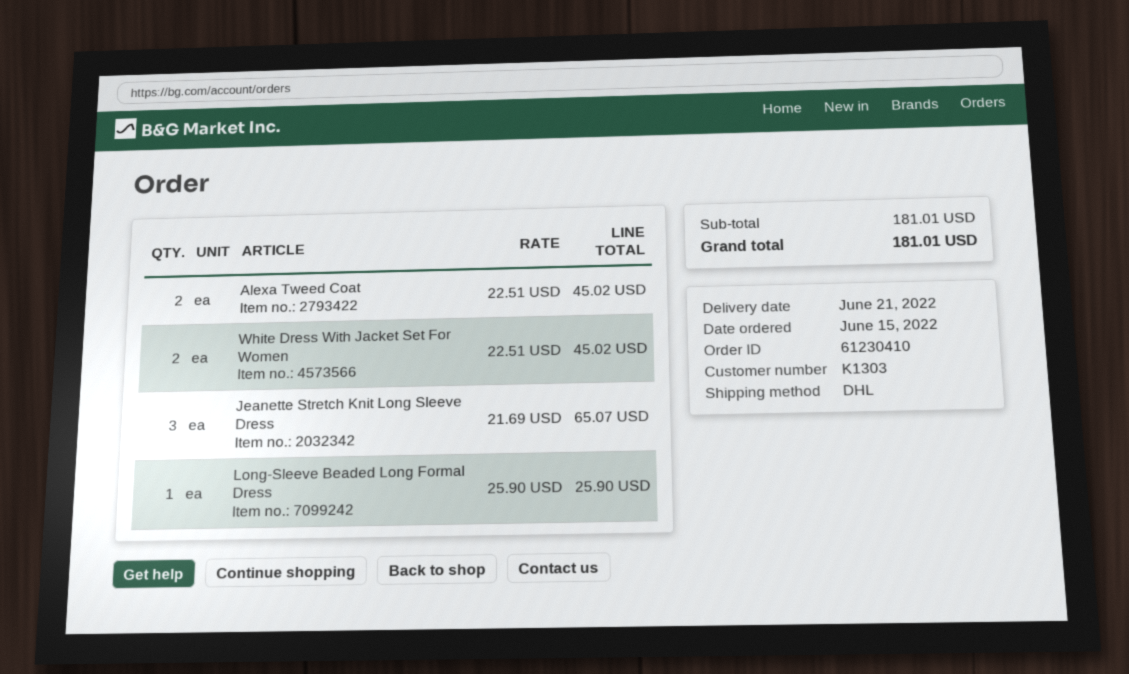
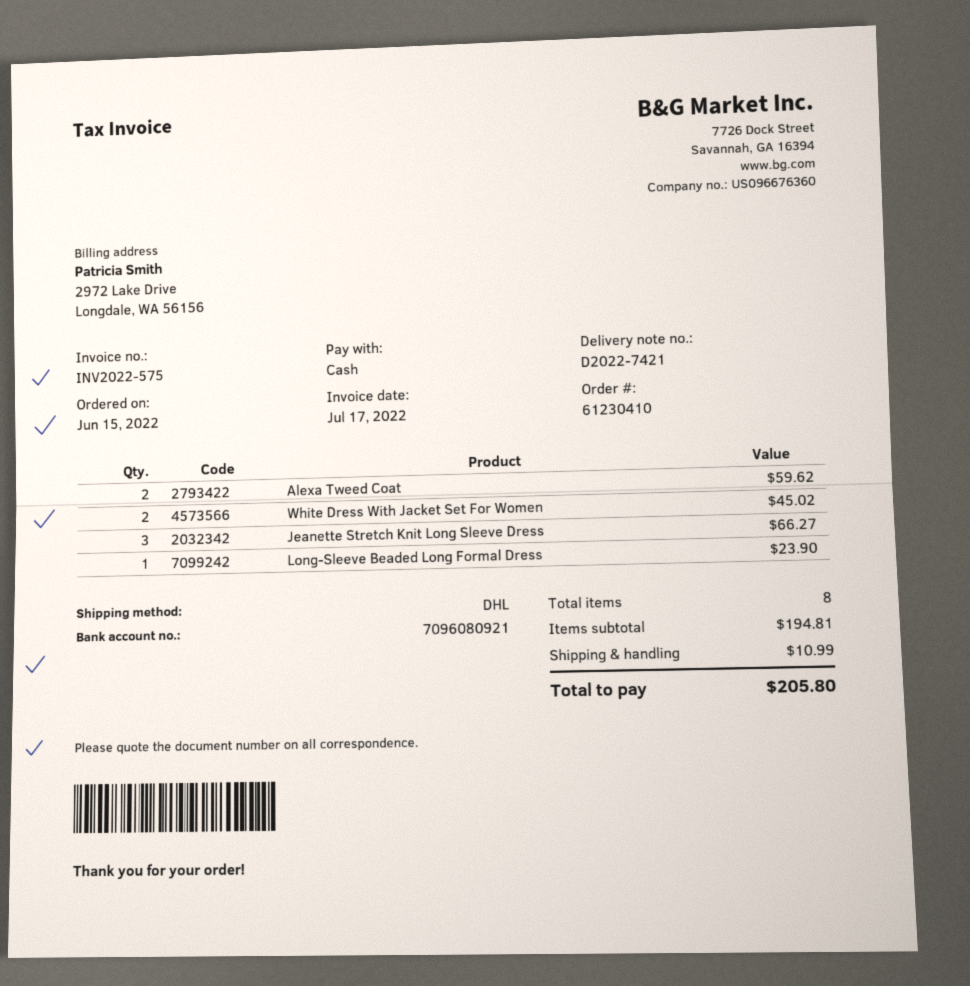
Alexa Tweed Coat: 2 for 45.02 -> 2 for 59.62
Jeanette Stretch Knit Long Sleeve Dress: 3 for 65.07 -> 3 for 66.27
Long-Sleeve Beaded Long Formal Dress: 1 for 25.90 -> 1 for 23.90
subtotal: 181.01 -> 194.81
shipping: none -> 10.99
total: 181.01 -> 205.80

